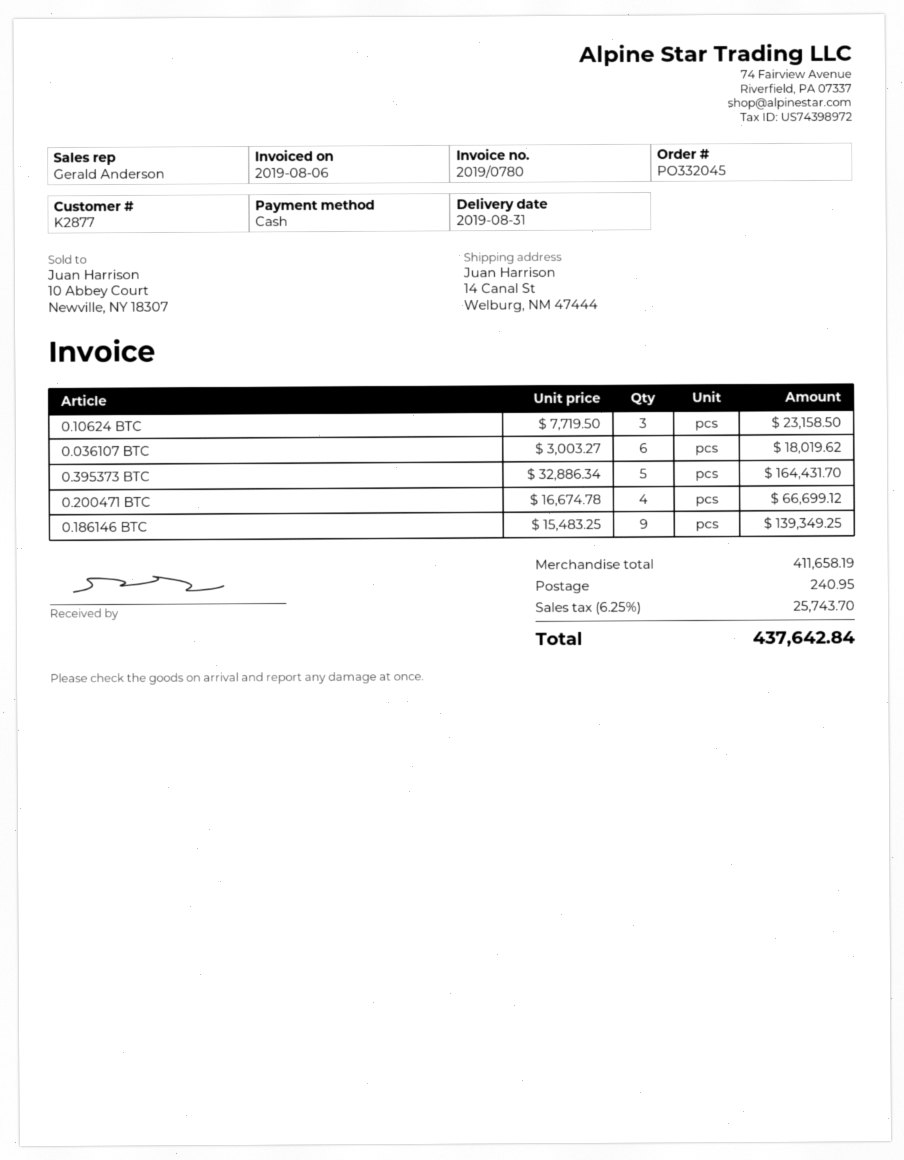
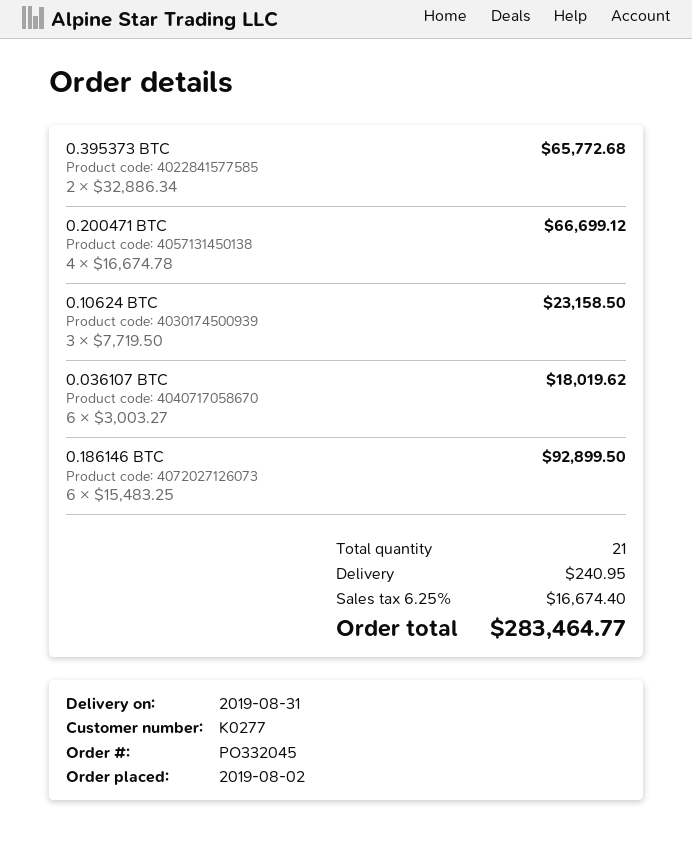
customer number: K2877 -> K0277
0.395373 BTC: 5 x 32886.34 = 164431.70 -> 2 x 32886.34 = 65772.68
0.186146 BTC: 9 x 15483.25 = 139349.25 -> 6 x 15483.25 = 92899.50
tax: 6.25% = 25743.70 -> 6.25% = 16674.40
total: 437642.84 -> 283464.77

